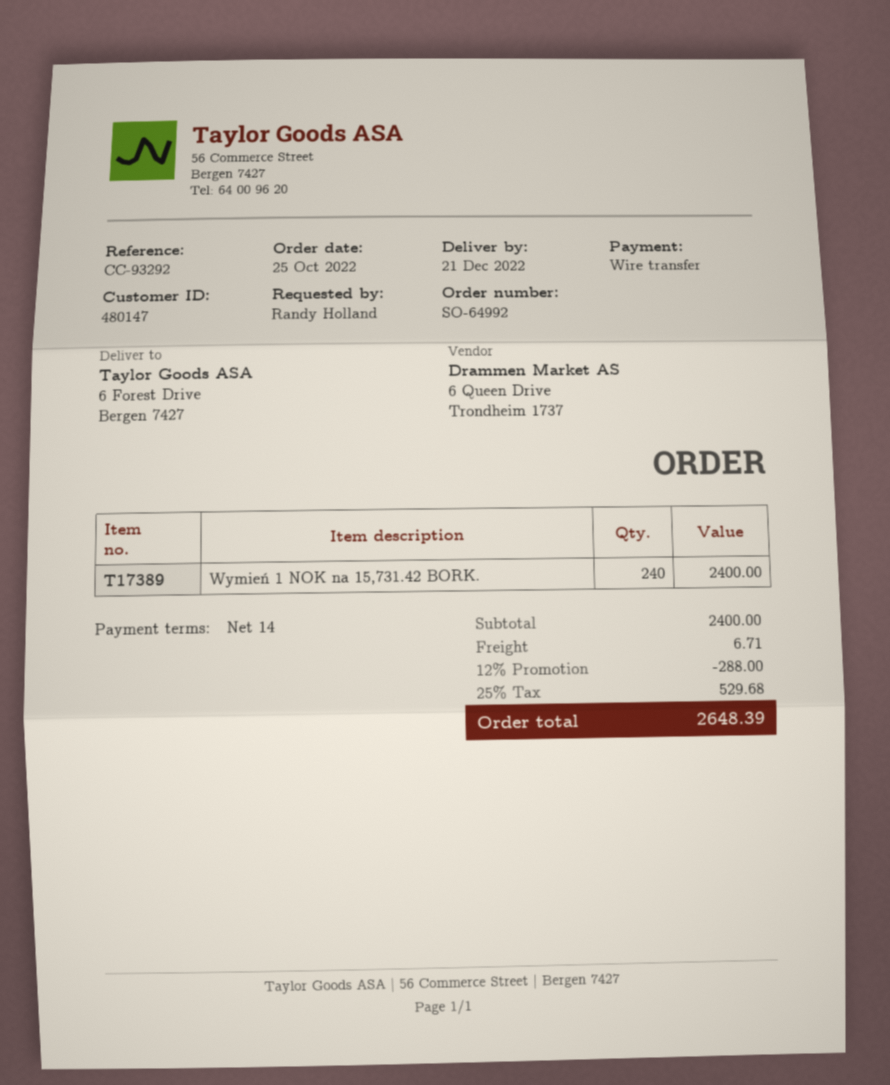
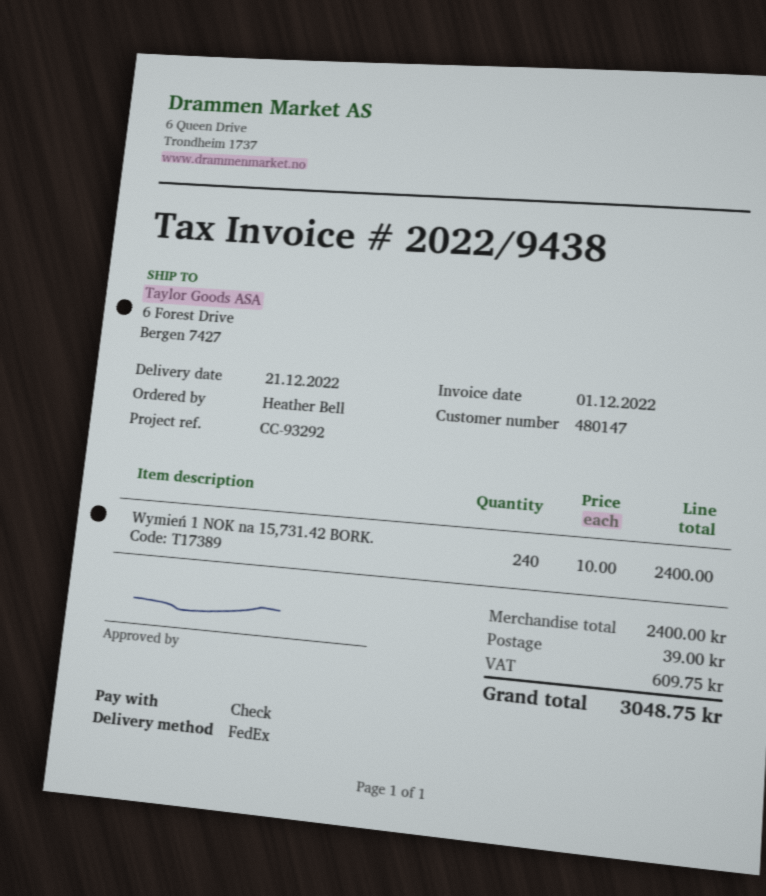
ordered by: Randy Holland -> Heather Bell
payment method: bank transfer -> cheque
discount: 12% = 288.00 -> none
shipping: 6.71 -> 39.00
tax: 529.68 -> 609.75
total: 2648.39 -> 3048.75

